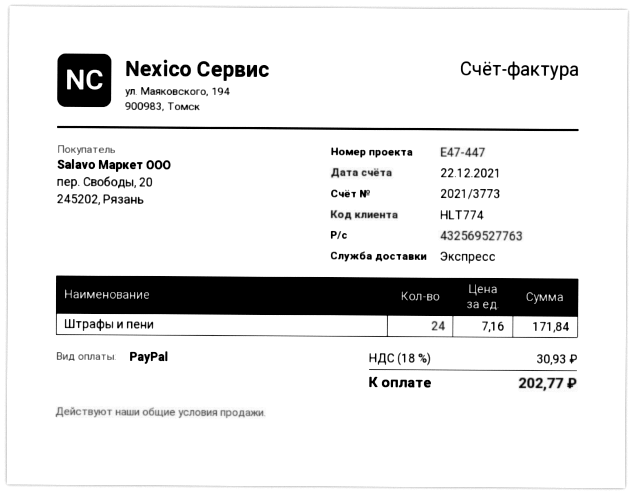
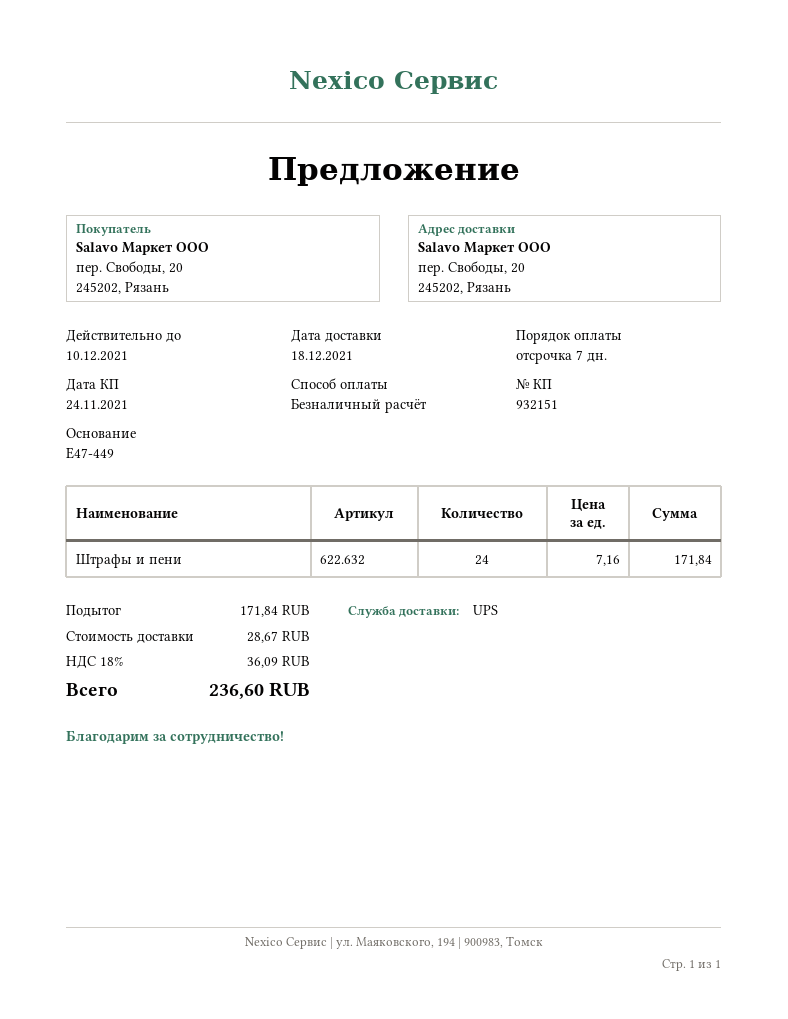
reference: E47-447 -> E47-449
payment method: PayPal -> bank transfer
shipping method: express -> UPS
shipping: none -> 28.67
tax: 18% = 30.93 -> 18% = 36.09
total: 202.77 -> 236.60

